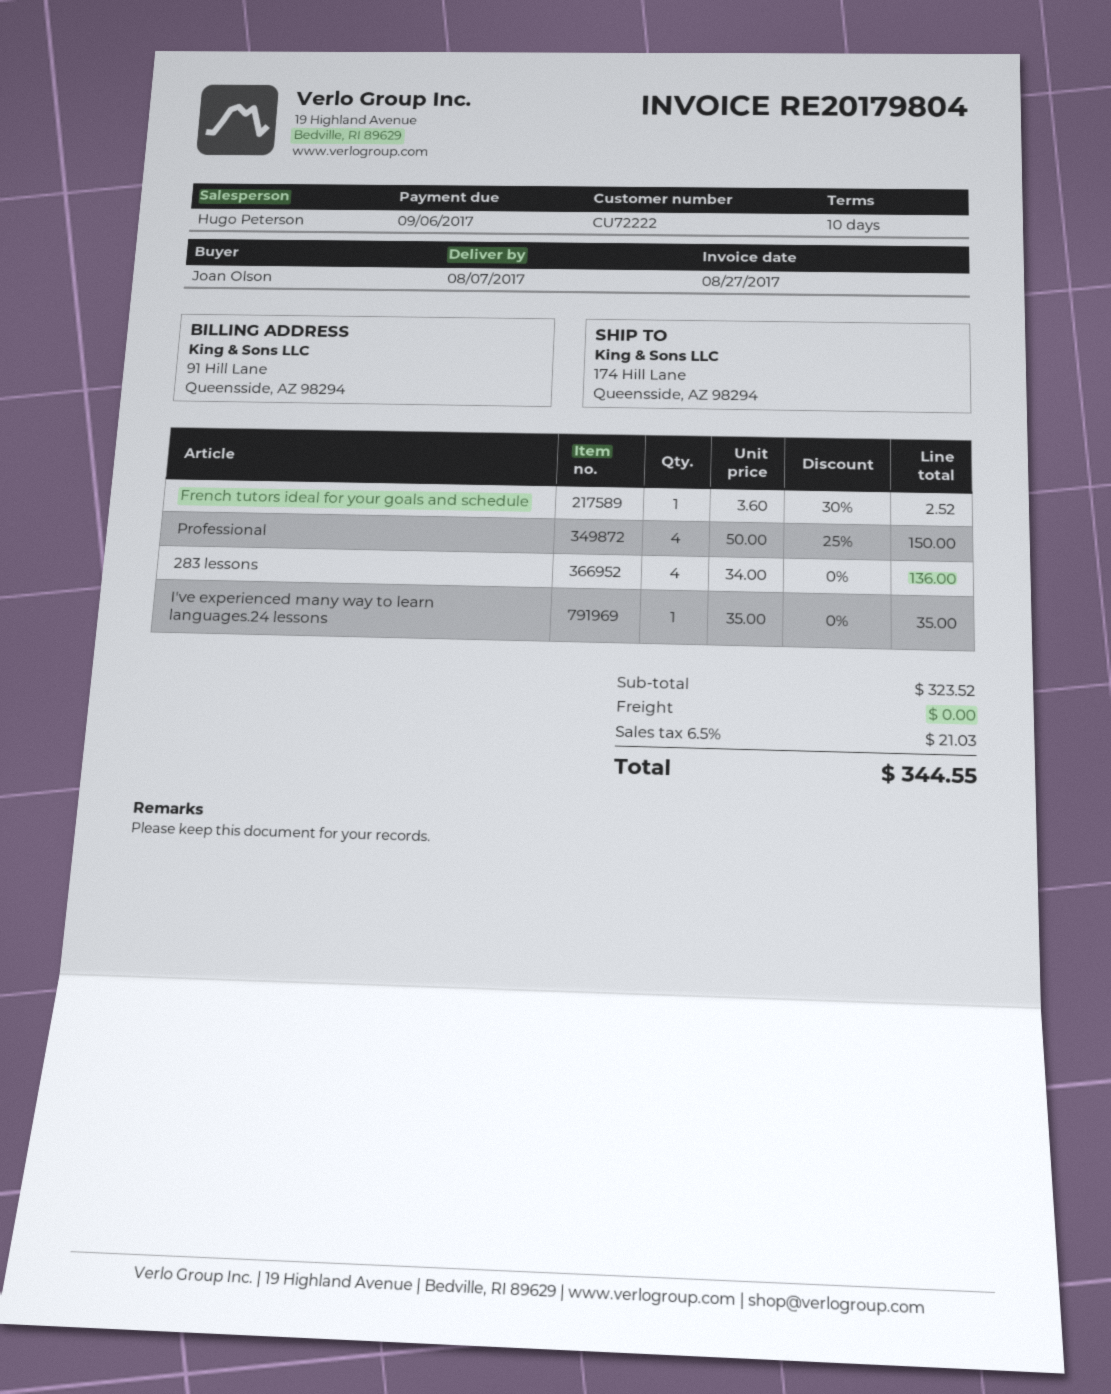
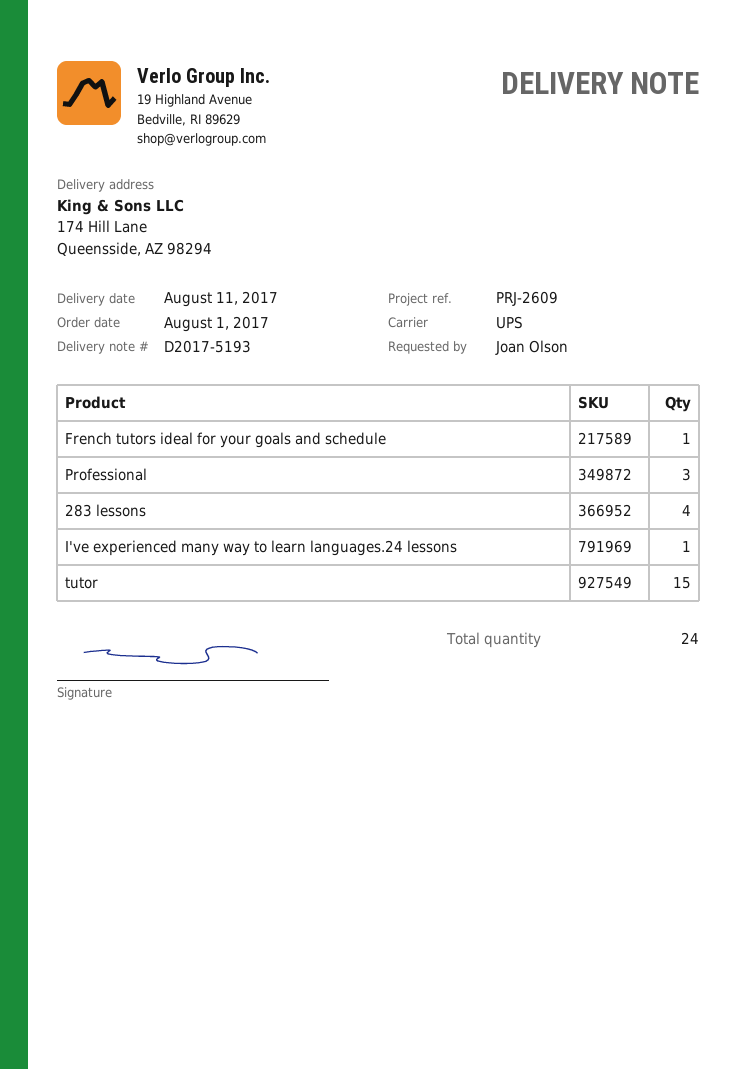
delivery date: 2017-08-07 -> 2017-08-11
Professional: 4 -> 3
tutor: none -> 15

